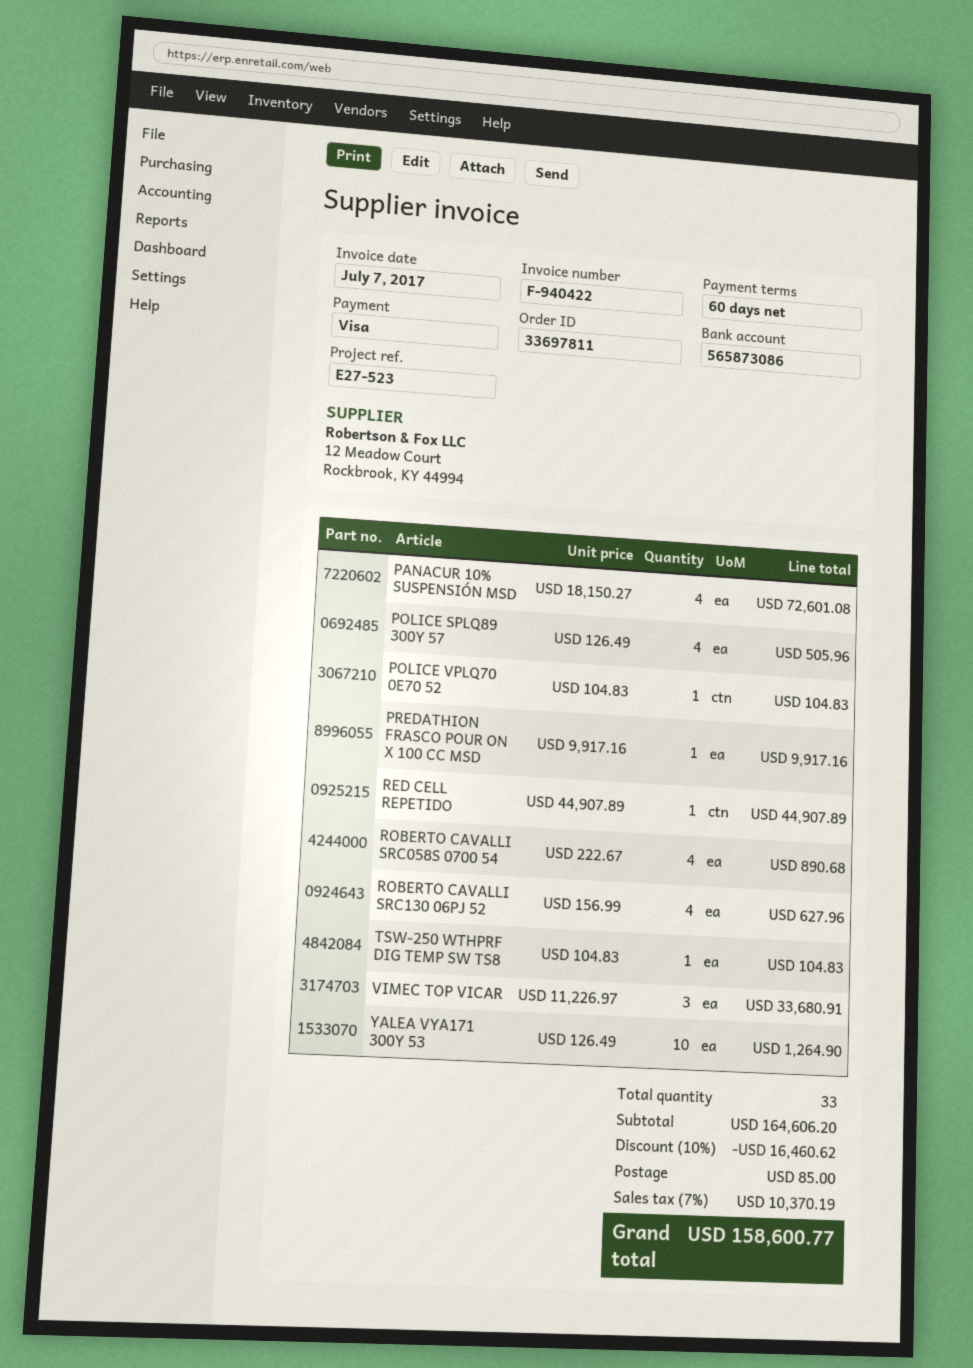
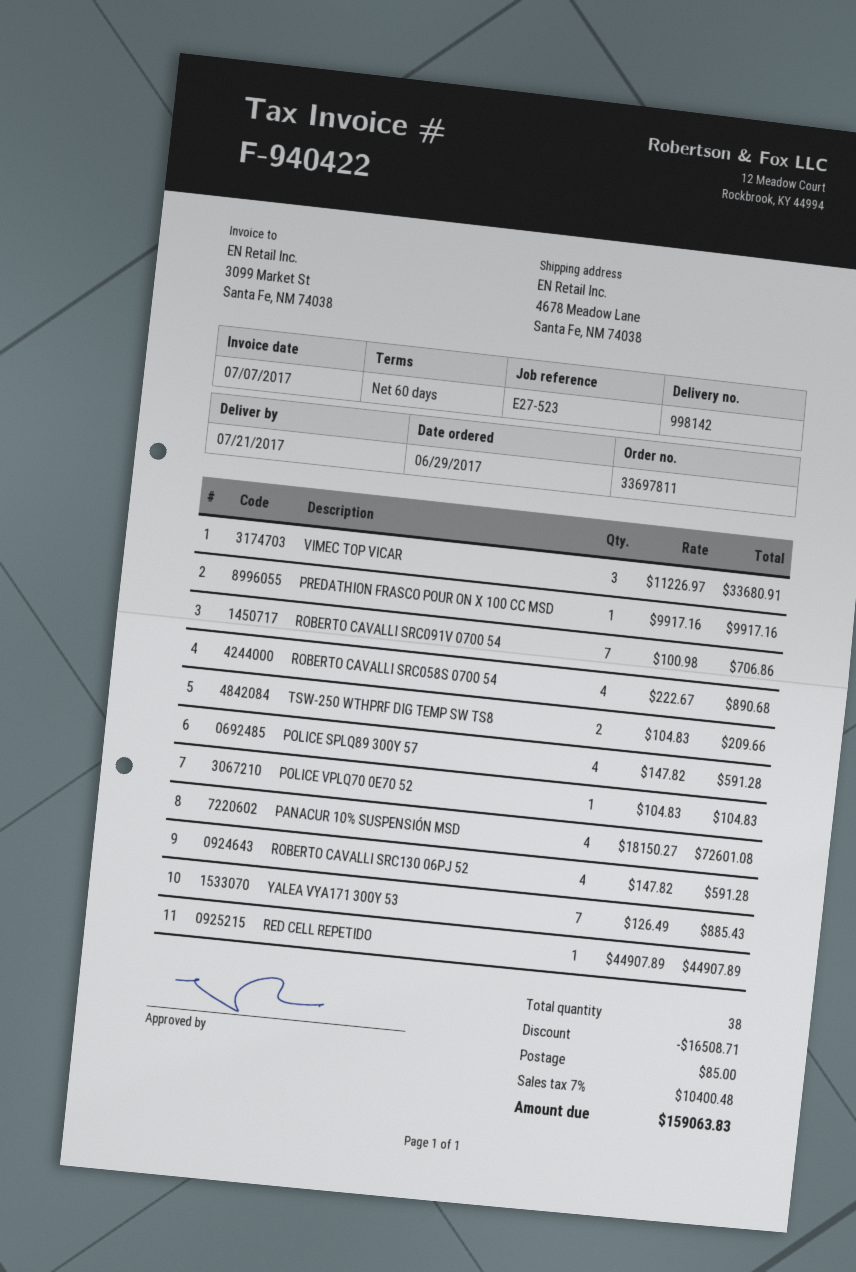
POLICE SPLQ89 300Y 57: 4 x 126.49 = 505.96 -> 4 x 147.82 = 591.28
ROBERTO CAVALLI SRC130 06PJ 52: 4 x 156.99 = 627.96 -> 4 x 147.82 = 591.28
TSW-250 WTHPRF DIG TEMP SW TS8: 1 x 104.83 = 104.83 -> 2 x 104.83 = 209.66
YALEA VYA171 300Y 53: 10 x 126.49 = 1264.90 -> 7 x 126.49 = 885.43
ROBERTO CAVALLI SRC091V 0700 54: none -> 7 x 100.98 = 706.86
total quantity: 33 -> 38
discount: 16460.62 -> 16508.71
tax: 7% = 10370.19 -> 7% = 10400.48
total: 158600.77 -> 159063.83

